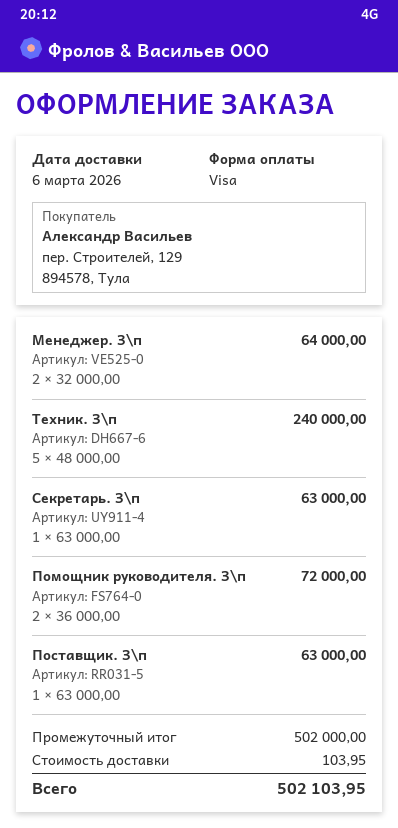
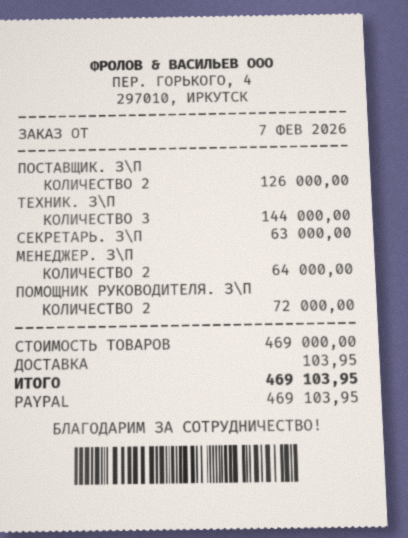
payment method: Visa -> PayPal
Техник. З\п: 5 for 240000.00 -> 3 for 144000.00
Поставщик. З\п: 1 for 63000.00 -> 2 for 126000.00
subtotal: 502000.00 -> 469000.00
total: 502103.95 -> 469103.95

